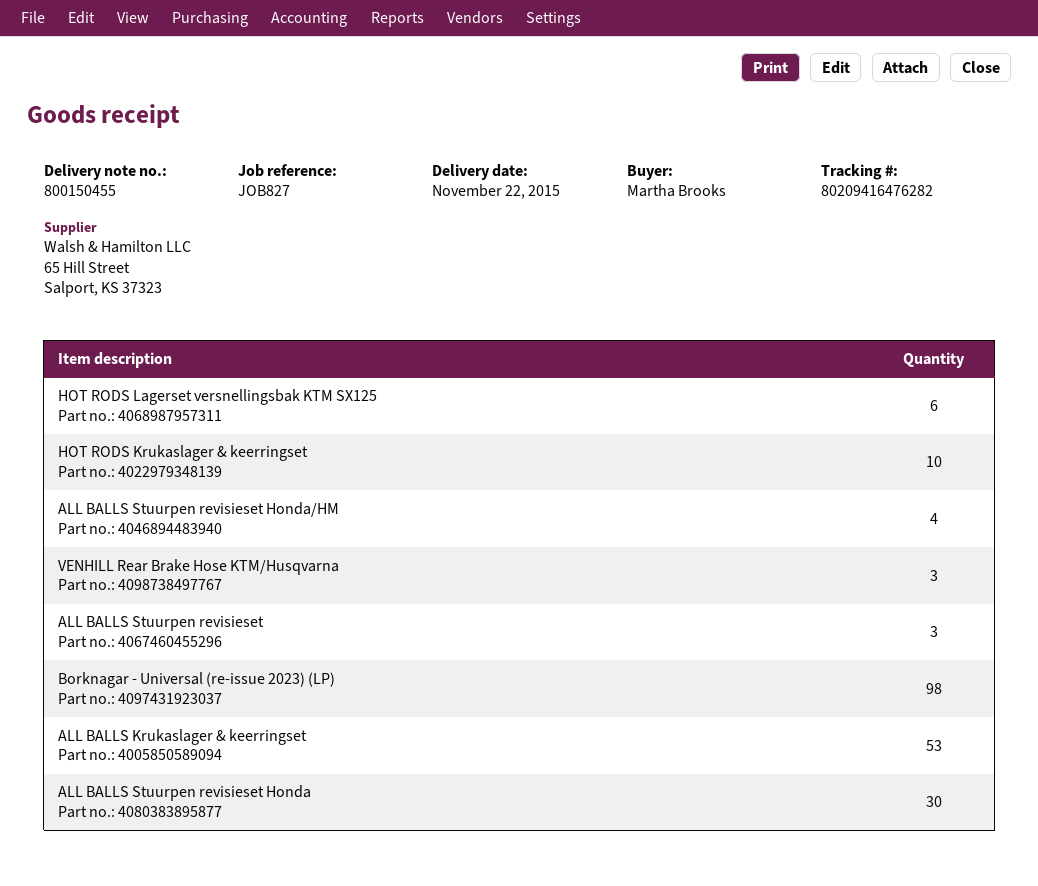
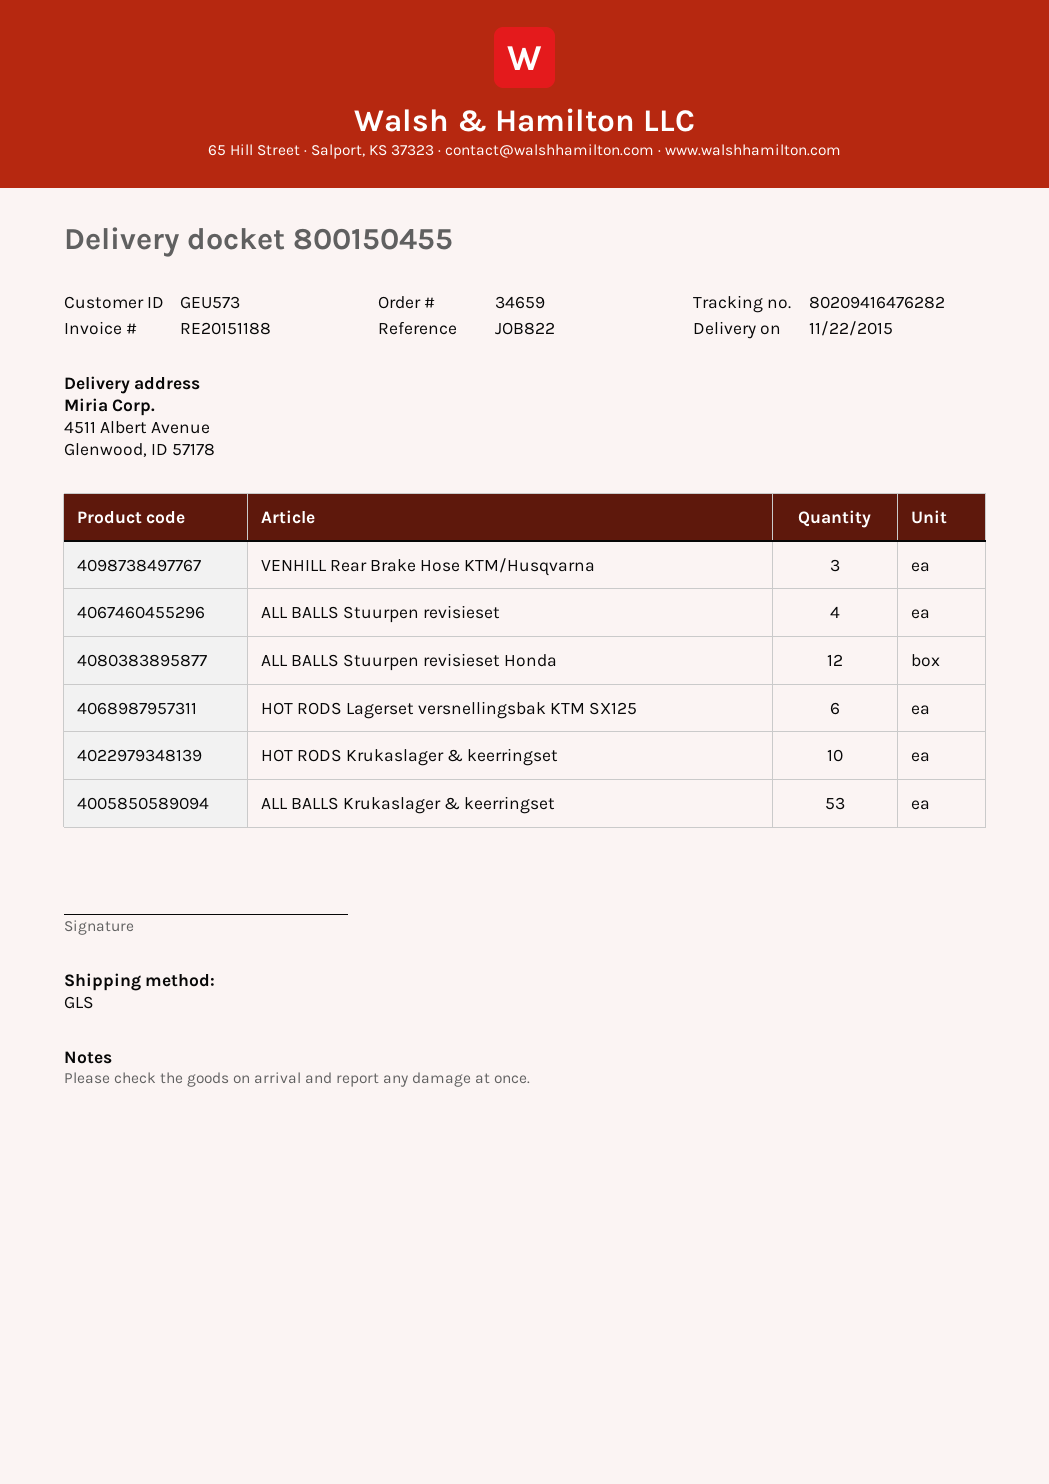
reference: JOB827 -> JOB822
ALL BALLS Stuurpen revisieset Honda/HM: 4 -> none
ALL BALLS Stuurpen revisieset: 3 -> 4
Borknagar - Universal (re-issue 2023) (LP): 98 -> none
ALL BALLS Stuurpen revisieset Honda: 30 -> 12

